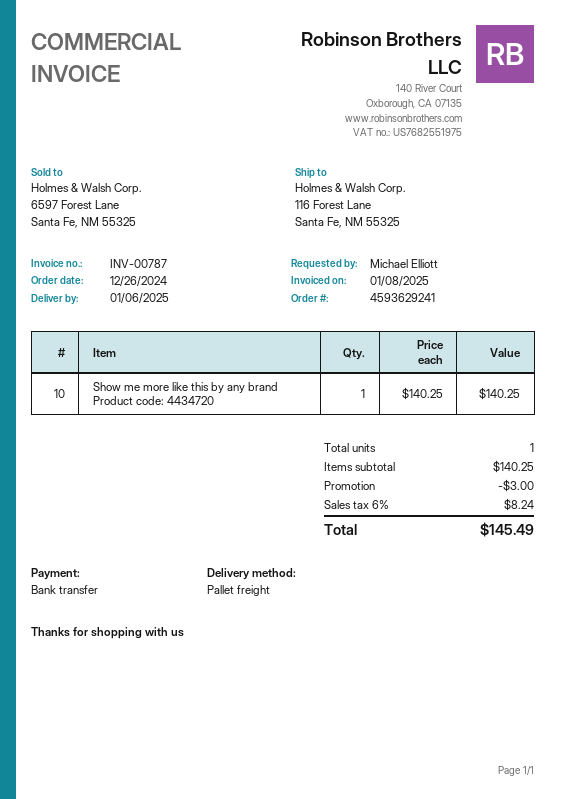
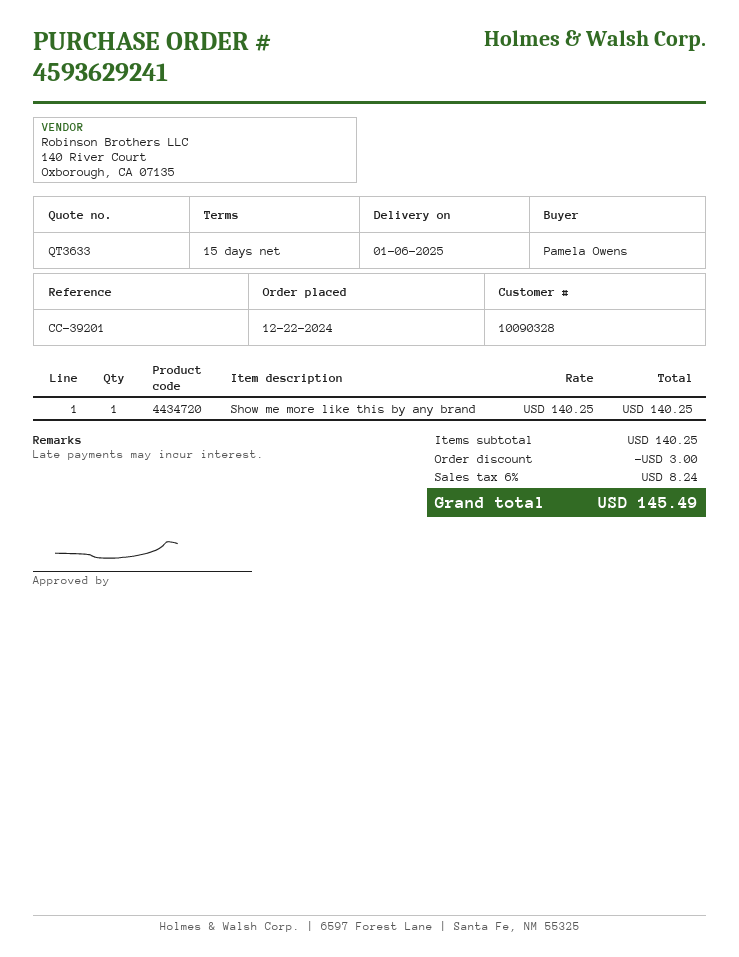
order date: 2024-12-26 -> 2024-12-22
ordered by: Michael Elliott -> Pamela Owens

